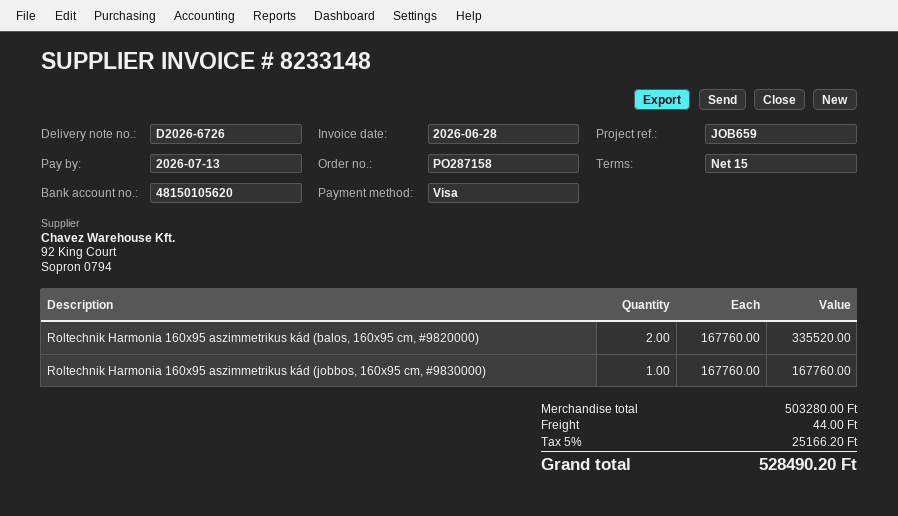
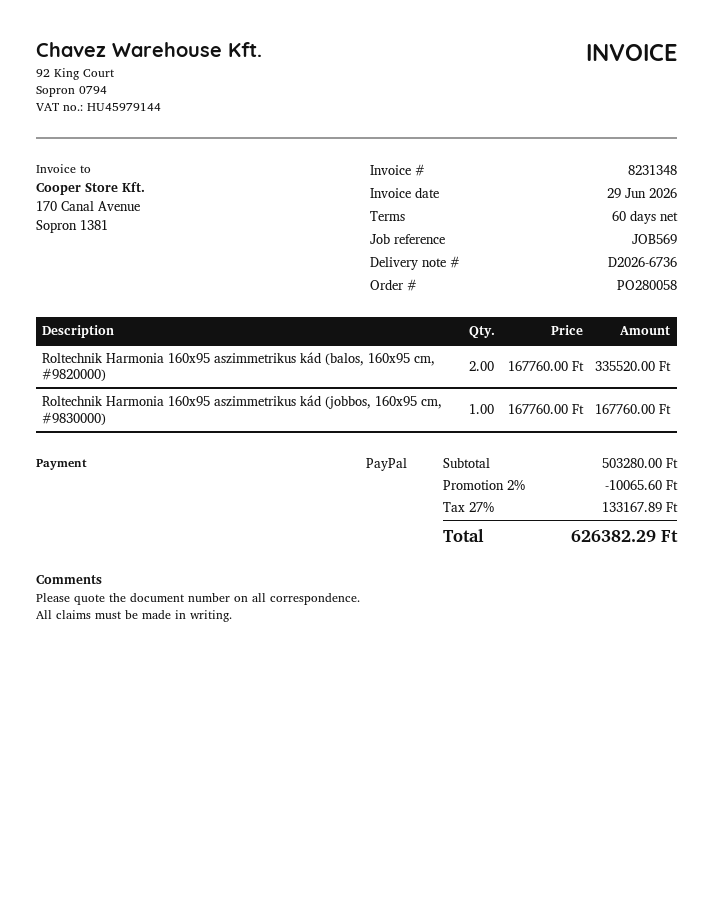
order number: PO287158 -> PO280058
delivery note number: D2026-6726 -> D2026-6736
invoice number: 8233148 -> 8231348
invoice date: 2026-06-28 -> 2026-06-29
payment terms: 15 days -> 60 days
reference: JOB659 -> JOB569
payment method: Visa -> PayPal
discount: none -> 2% = 10065.60
shipping: 44.00 -> none
tax: 5% = 25166.20 -> 27% = 133167.89
total: 528490.20 -> 626382.29

